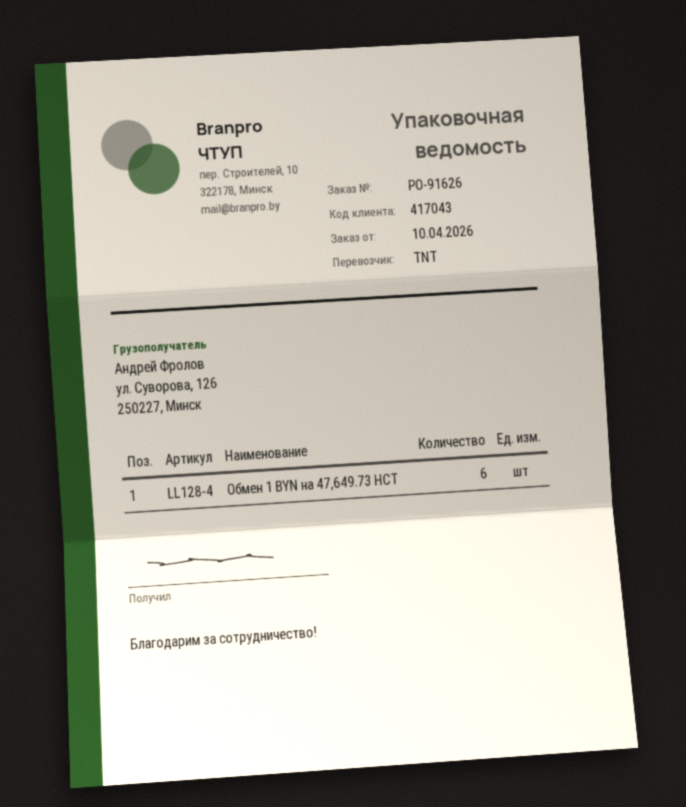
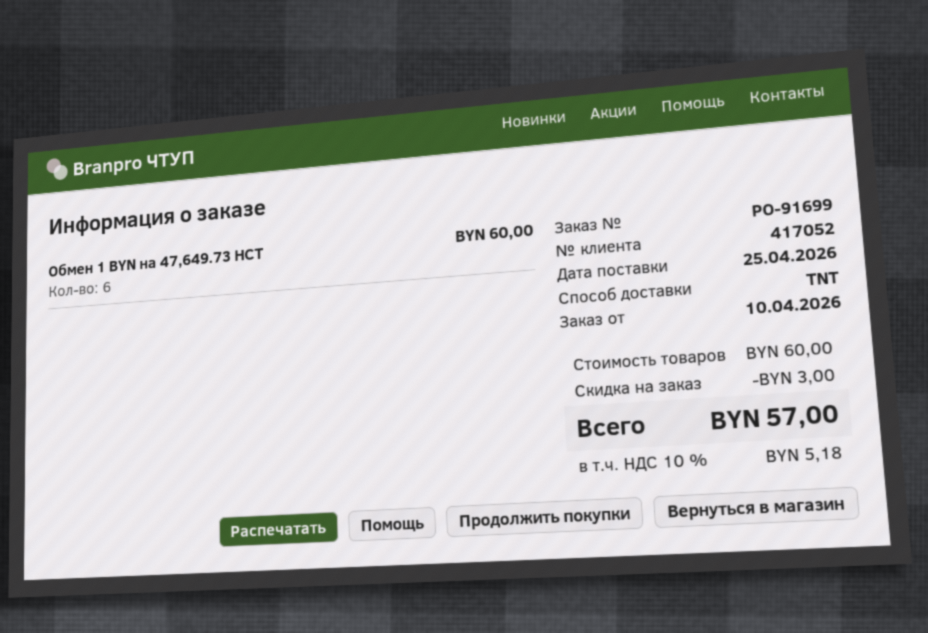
order number: PO-91626 -> PO-91699
customer number: 417043 -> 417052

